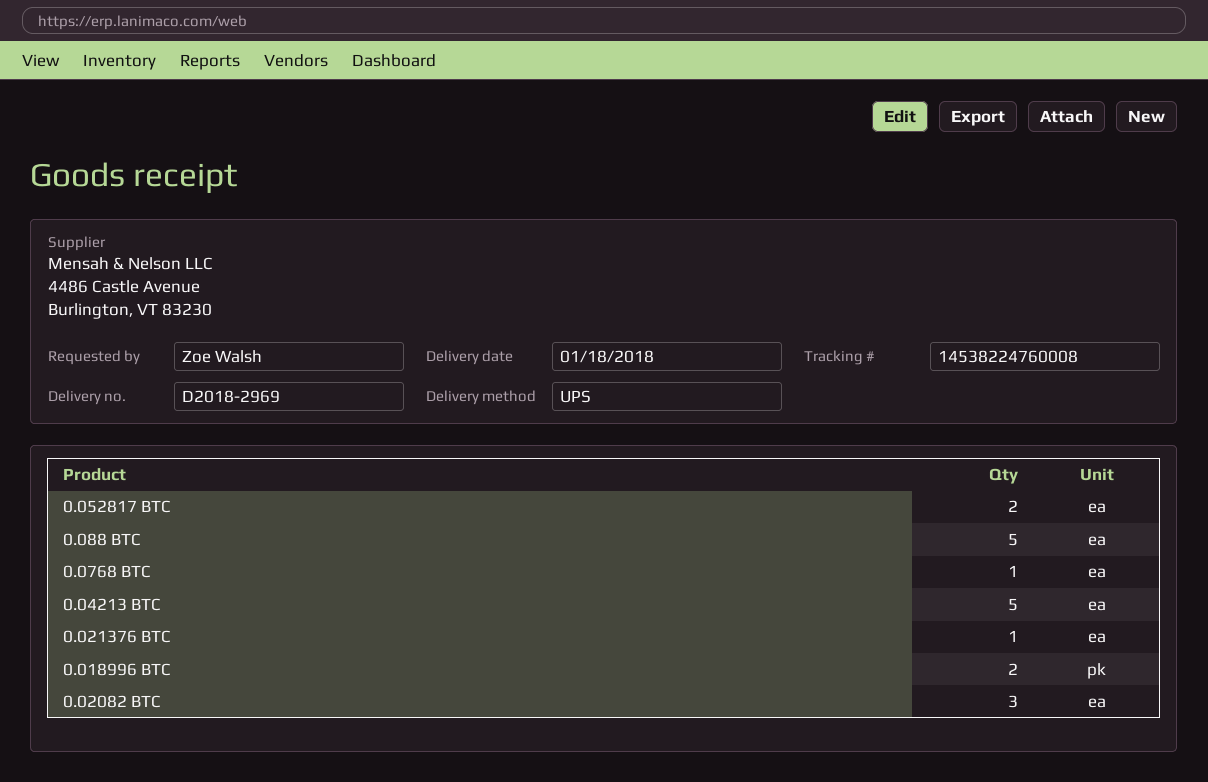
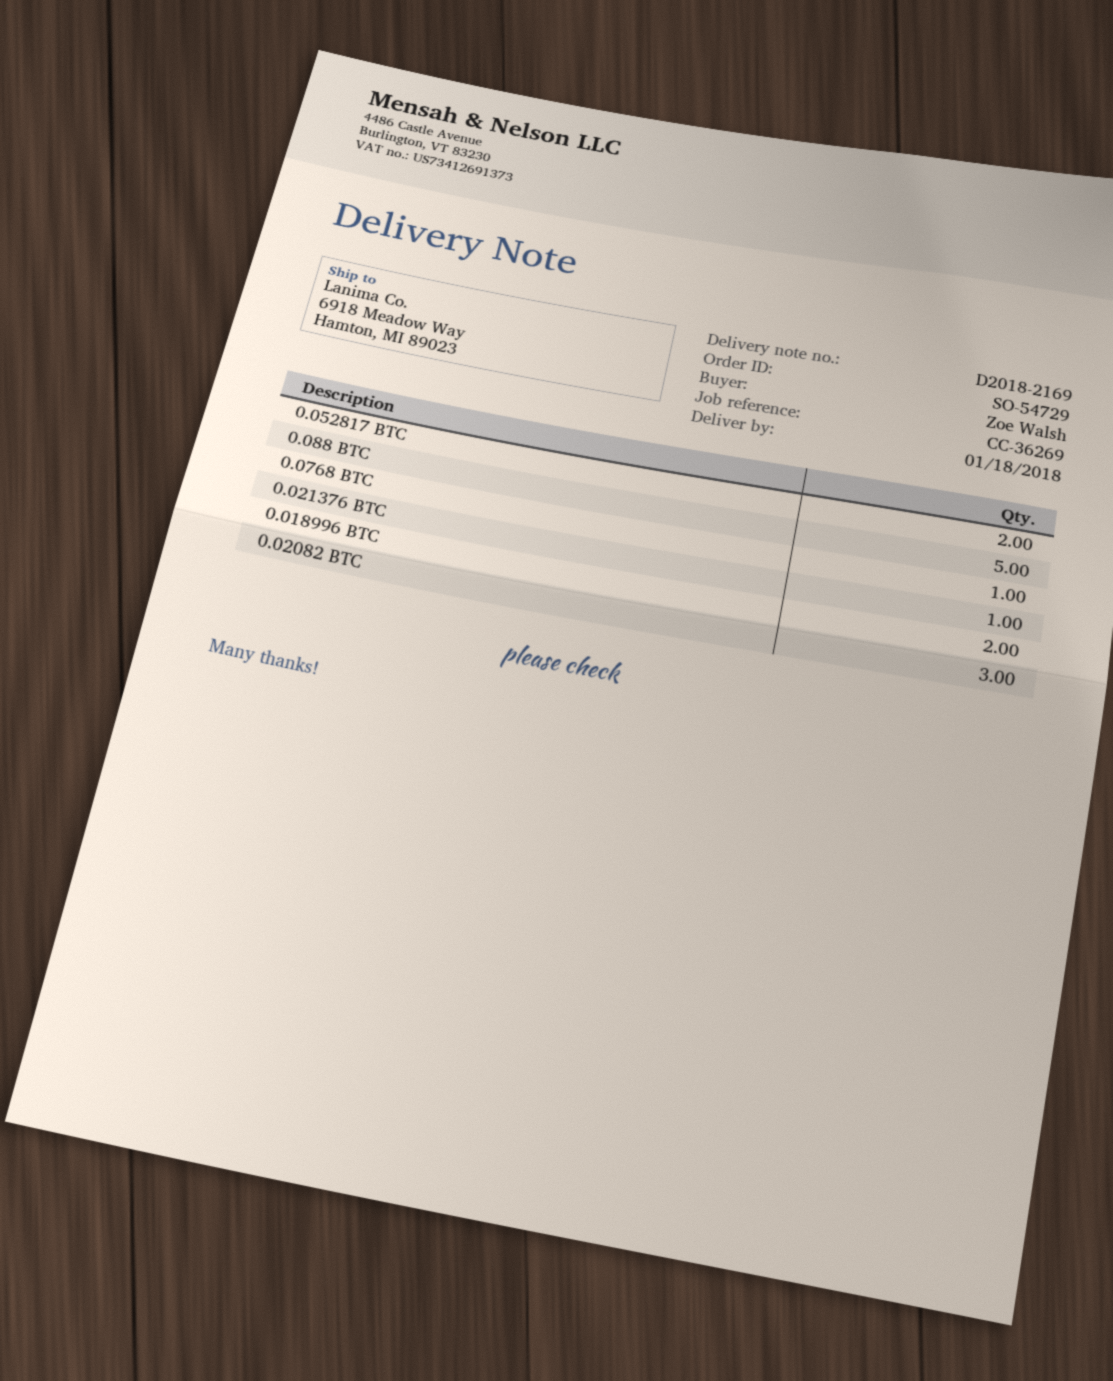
delivery note number: D2018-2969 -> D2018-2169
0.04213 BTC: 5 -> none

